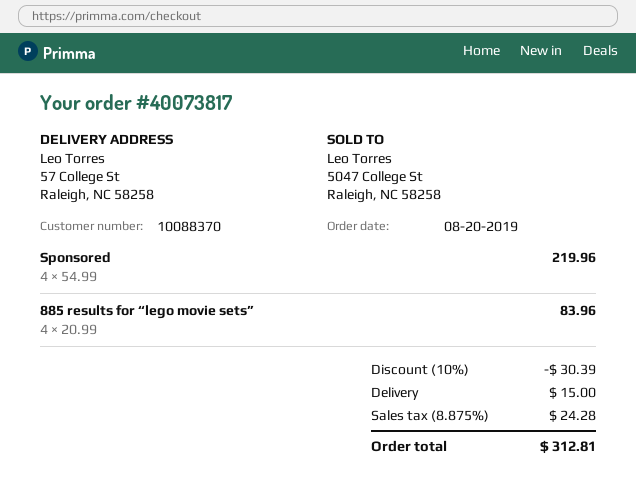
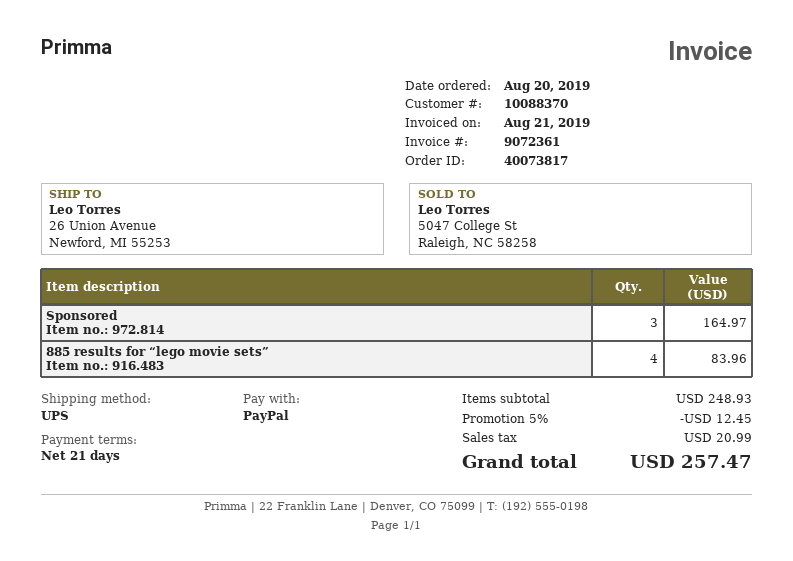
ship to: 57 College St, Raleigh, NC 58258 -> 26 Union Avenue, Newford, MI 55253
Sponsored: 4 for 219.96 -> 3 for 164.97
discount: 10% = 30.39 -> 5% = 12.45
shipping: 15.00 -> none
tax: 24.28 -> 20.99
total: 312.81 -> 257.47

